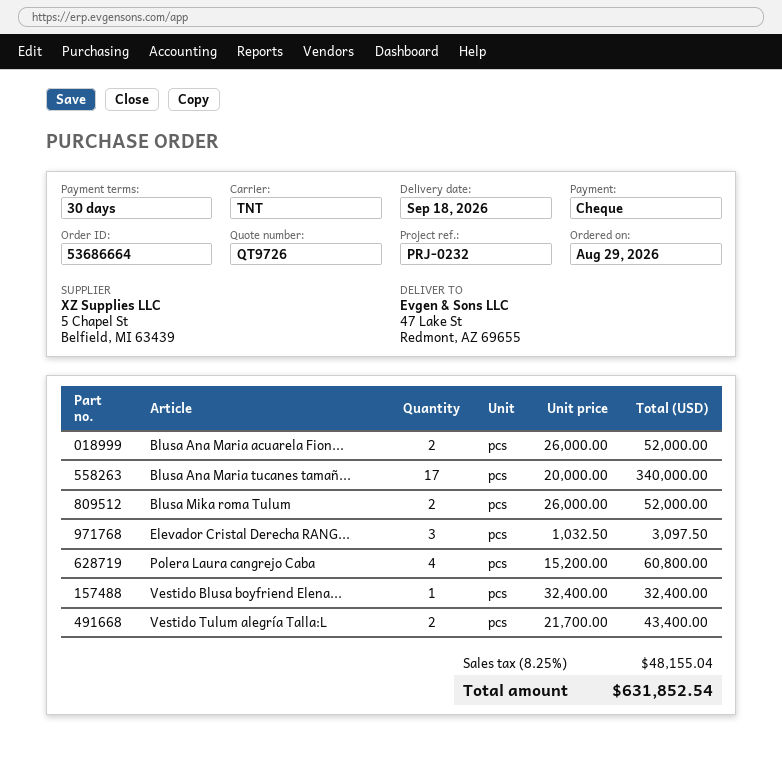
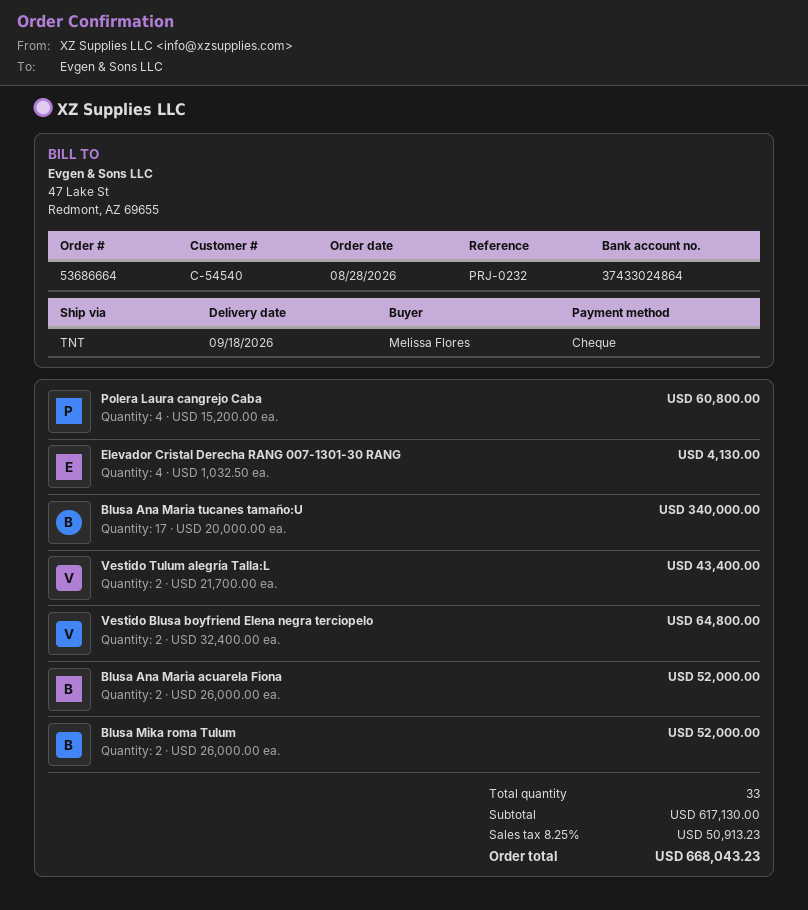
order date: 2026-08-29 -> 2026-08-28
Elevador Cristal Derecha RANG...: 3 x 1032.50 = 3097.50 -> 4 x 1032.50 = 4130.00
Vestido Blusa boyfriend Elena...: 1 x 32400.00 = 32400.00 -> 2 x 32400.00 = 64800.00
tax: 8.25% = 48155.04 -> 8.25% = 50913.23
total: 631852.54 -> 668043.23

